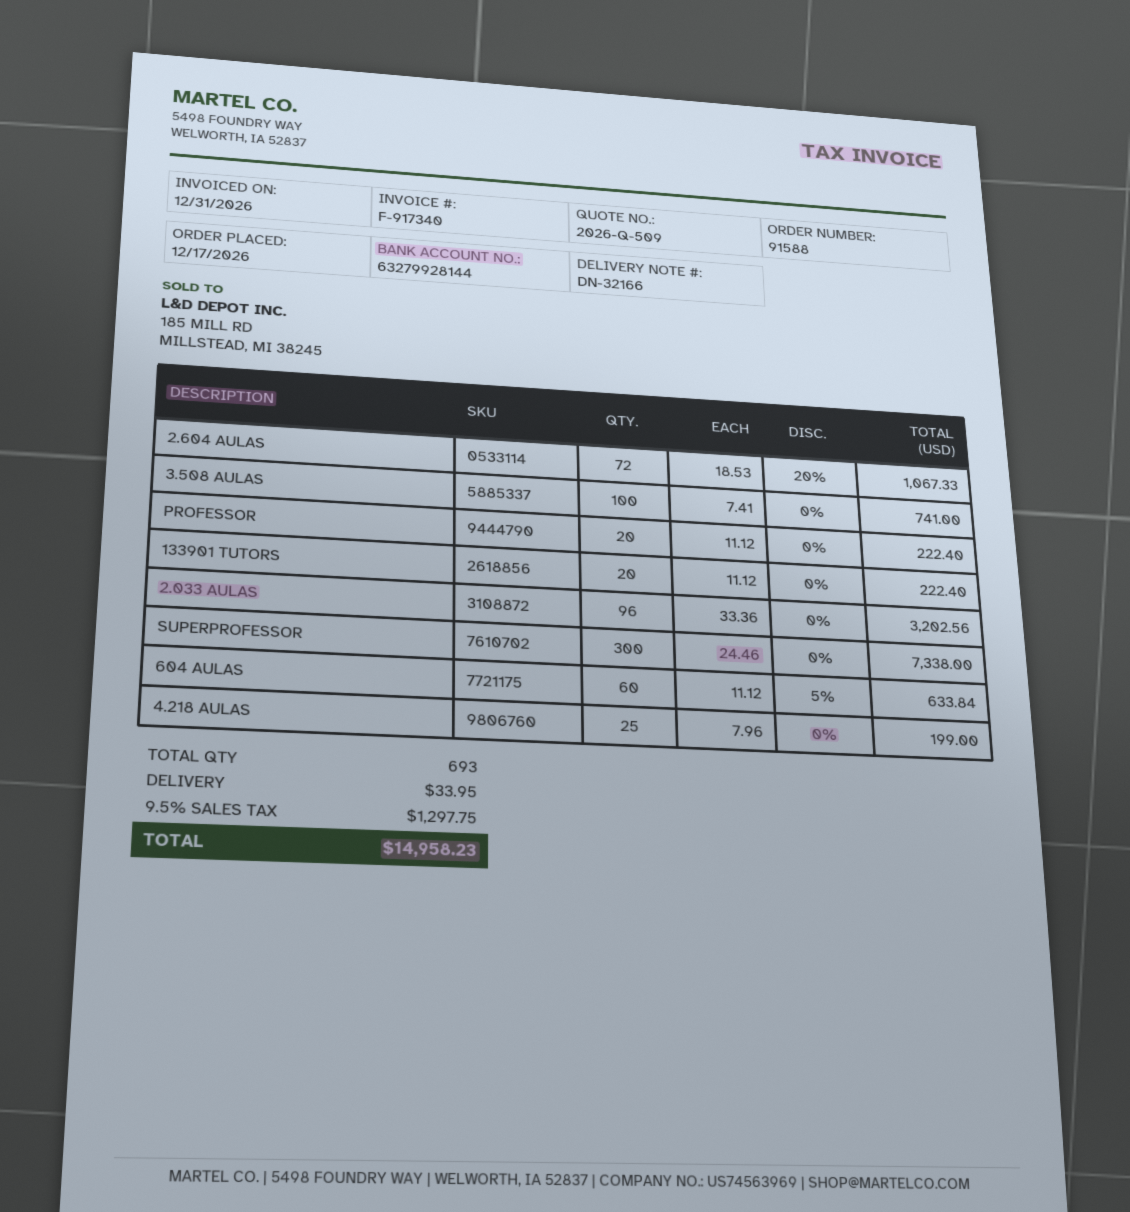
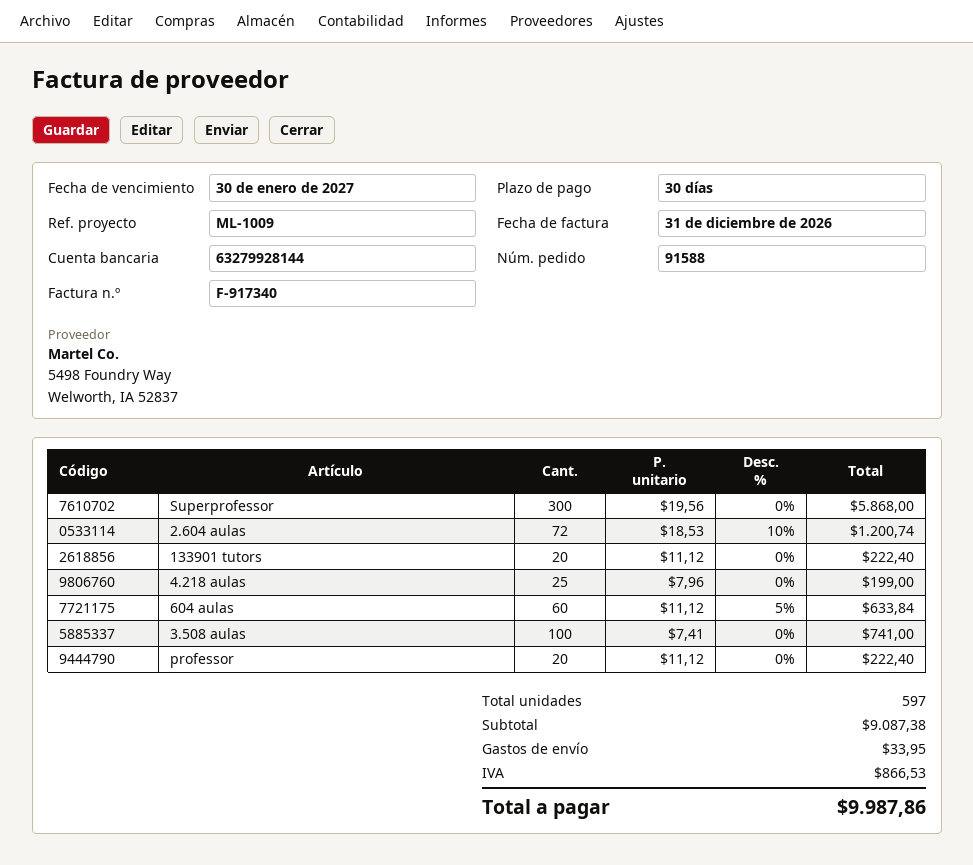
2.604 AULAS: 72 x 18.53 - 20% = 1067.33 -> 72 x 18.53 - 10% = 1200.74
2.033 AULAS: 96 x 33.36 = 3202.56 -> none
SUPERPROFESSOR: 300 x 24.46 = 7338.00 -> 300 x 19.56 = 5868.00
total quantity: 693 -> 597
tax: 1297.75 -> 866.53
total: 14958.23 -> 9987.86

